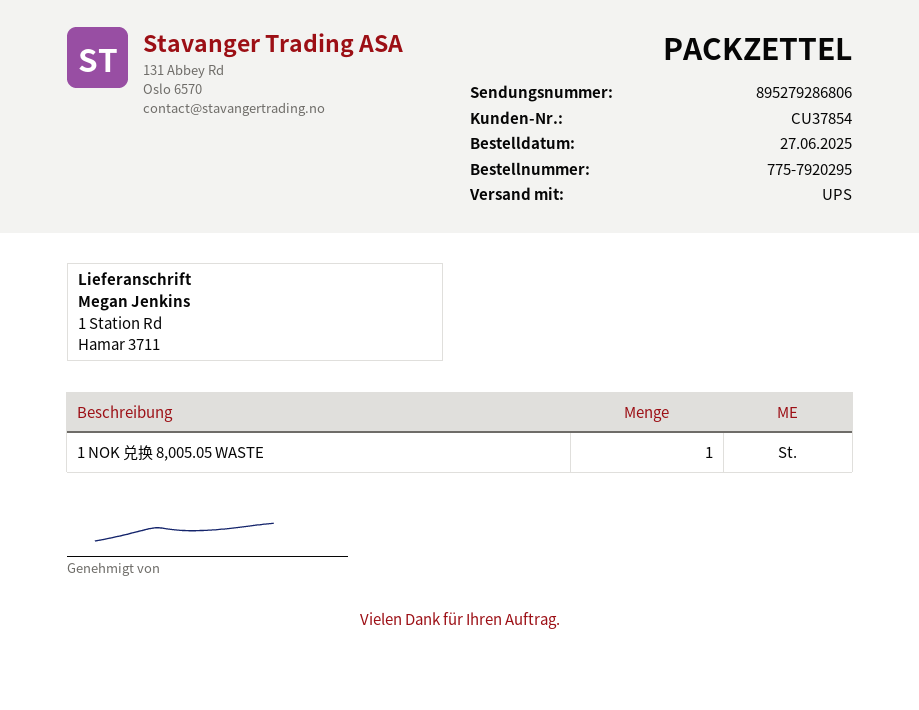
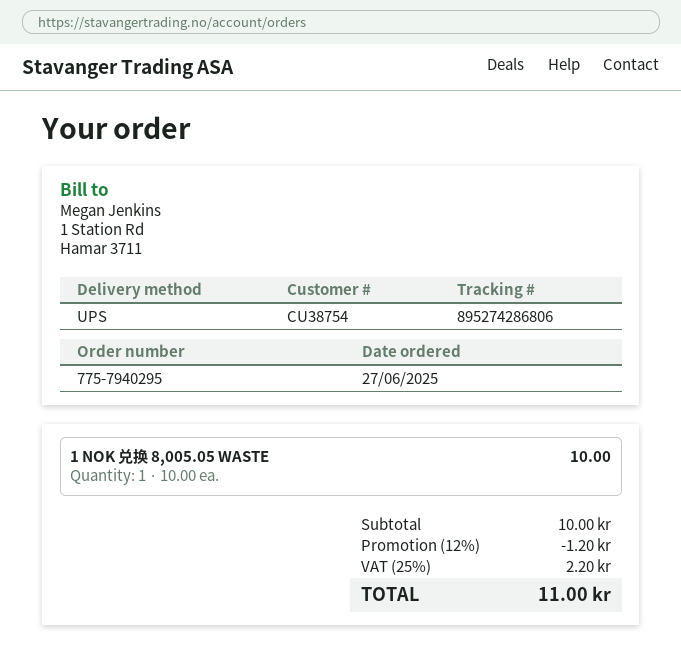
order number: 775-7920295 -> 775-7940295
customer number: CU37854 -> CU38754
tracking number: 895279286806 -> 895274286806

